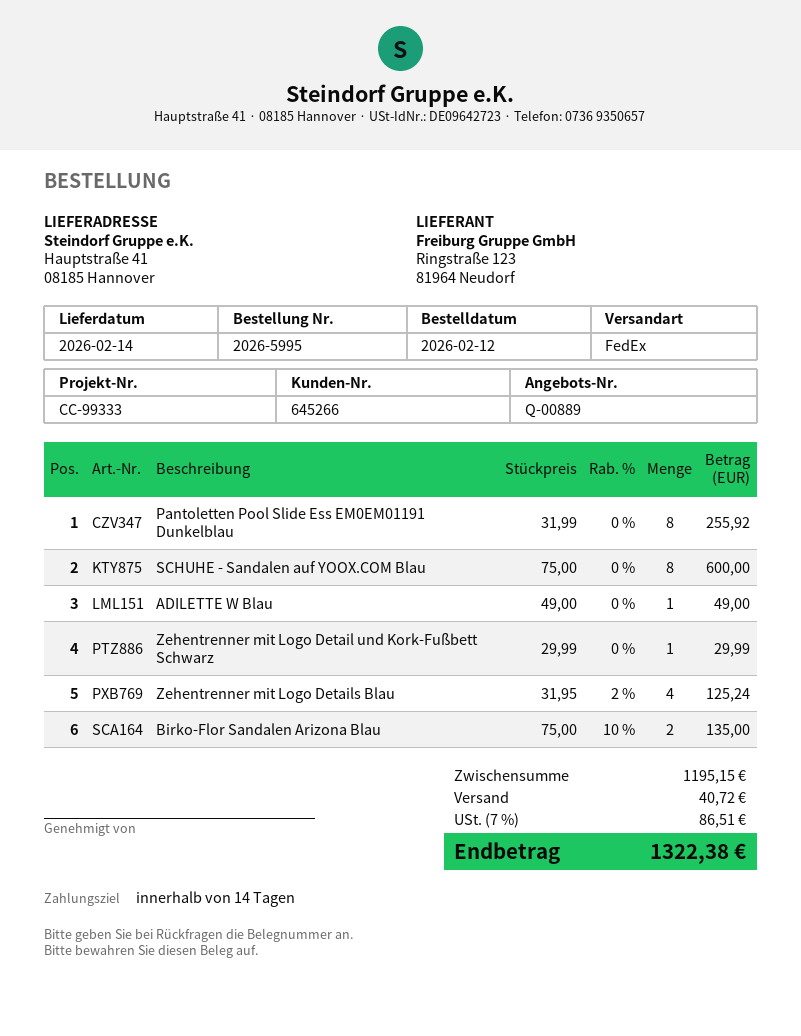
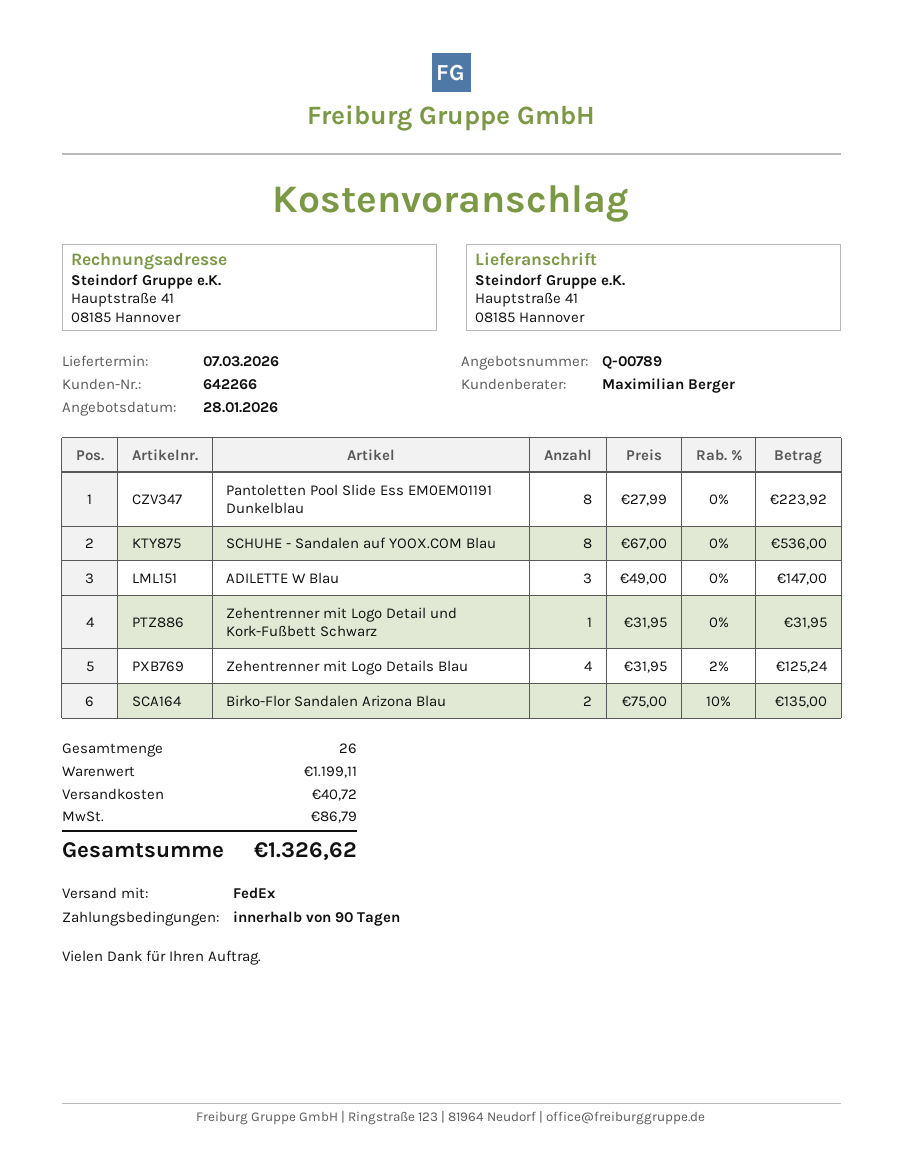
quote number: Q-00889 -> Q-00789
delivery date: 2026-02-14 -> 2026-03-07
payment terms: 14 days -> 90 days
customer number: 645266 -> 642266
Pantoletten Pool Slide Ess EM0EM01191 Dunkelblau: 8 x 31.99 = 255.92 -> 8 x 27.99 = 223.92
SCHUHE - Sandalen auf YOOX.COM Blau: 8 x 75.00 = 600.00 -> 8 x 67.00 = 536.00
ADILETTE W Blau: 1 x 49.00 = 49.00 -> 3 x 49.00 = 147.00
Zehentrenner mit Logo Detail und Kork-Fußbett Schwarz: 1 x 29.99 = 29.99 -> 1 x 31.95 = 31.95
subtotal: 1195.15 -> 1199.11
tax: 86.51 -> 86.79
total: 1322.38 -> 1326.62

